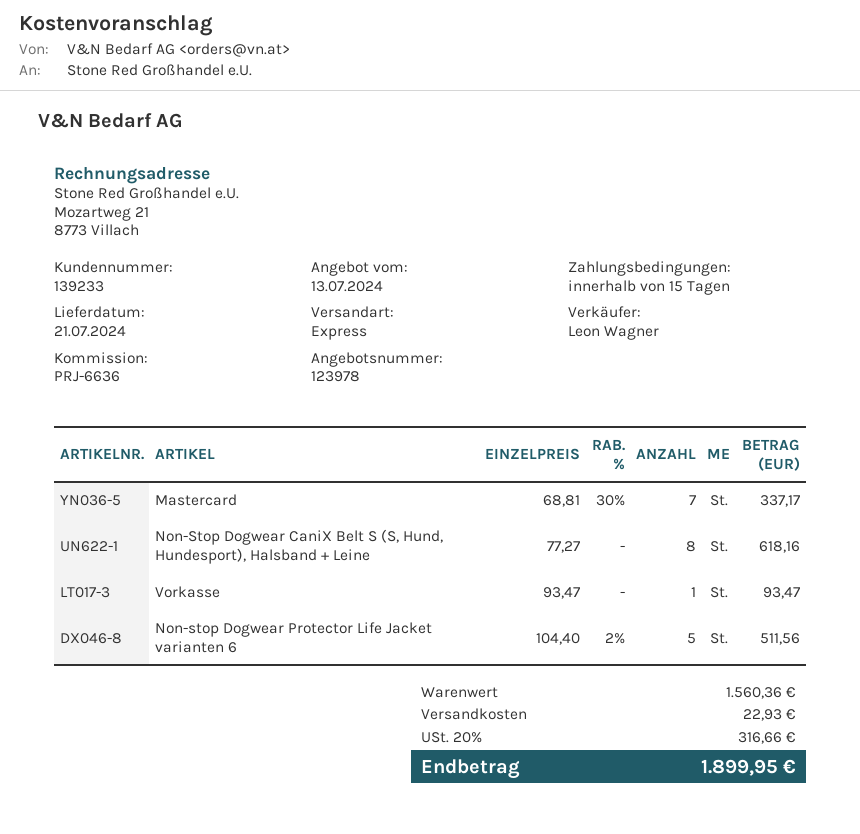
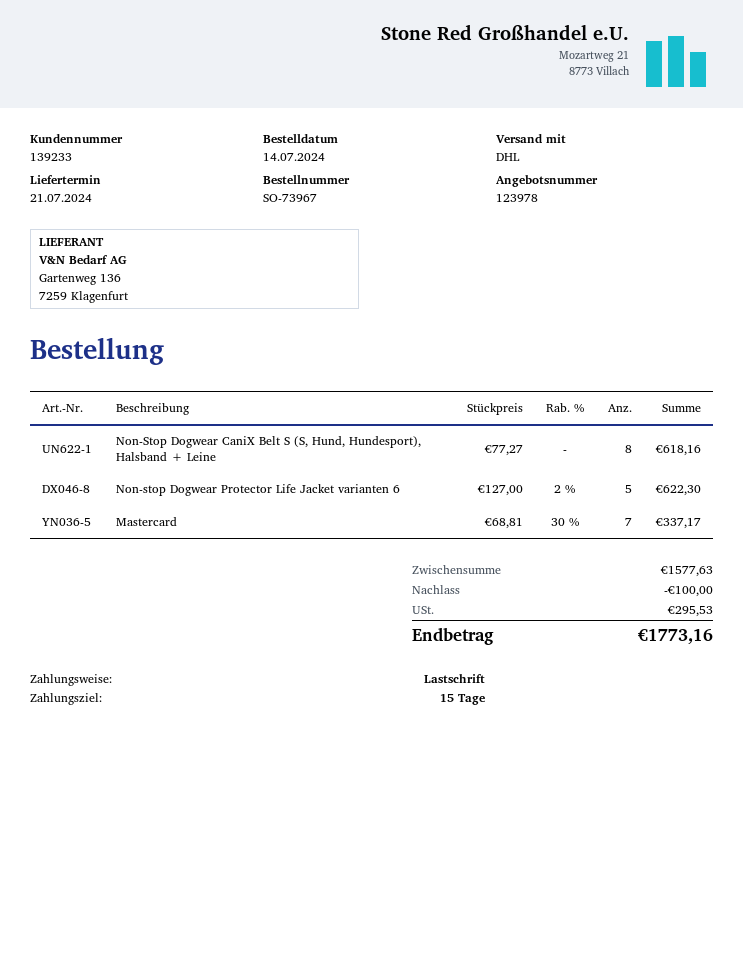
shipping method: express -> DHL
Vorkasse: 1 x 93.47 = 93.47 -> none
Non-stop Dogwear Protector Life Jacket varianten 6: 5 x 104.40 - 2% = 511.56 -> 5 x 127.00 - 2% = 622.30
subtotal: 1560.36 -> 1577.63
discount: none -> 100.00
shipping: 22.93 -> none
tax: 316.66 -> 295.53
total: 1899.95 -> 1773.16

